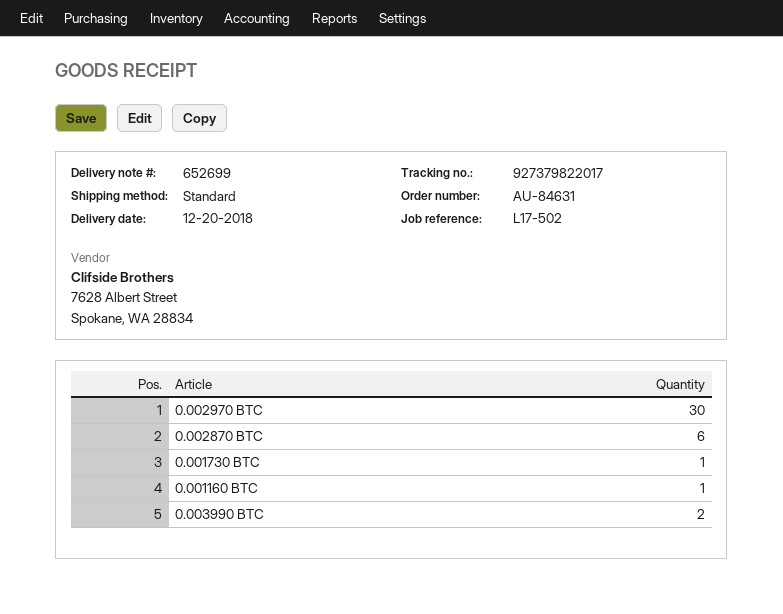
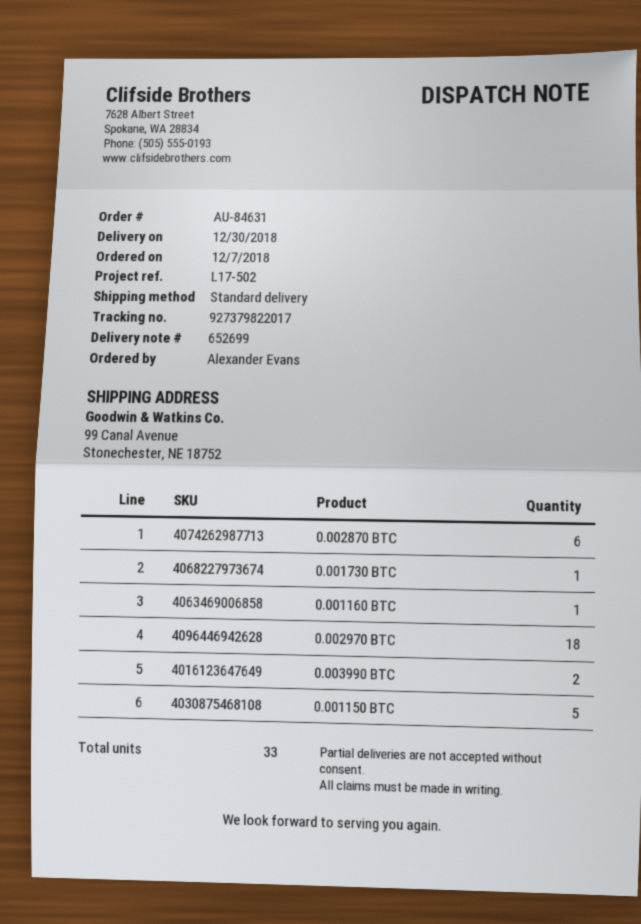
delivery date: 2018-12-20 -> 2018-12-30
0.002970 BTC: 30 -> 18
0.001150 BTC: none -> 5

